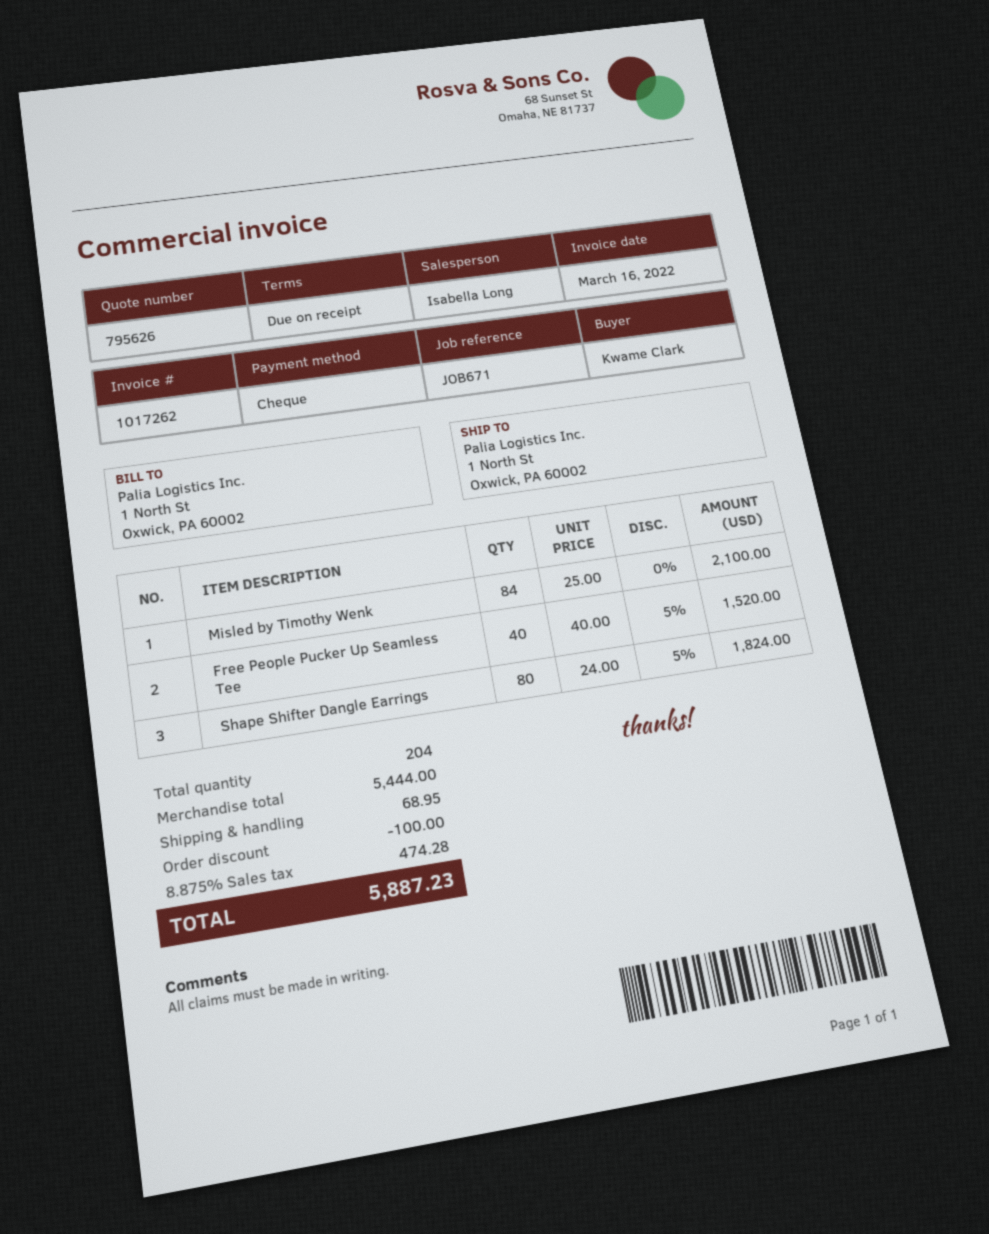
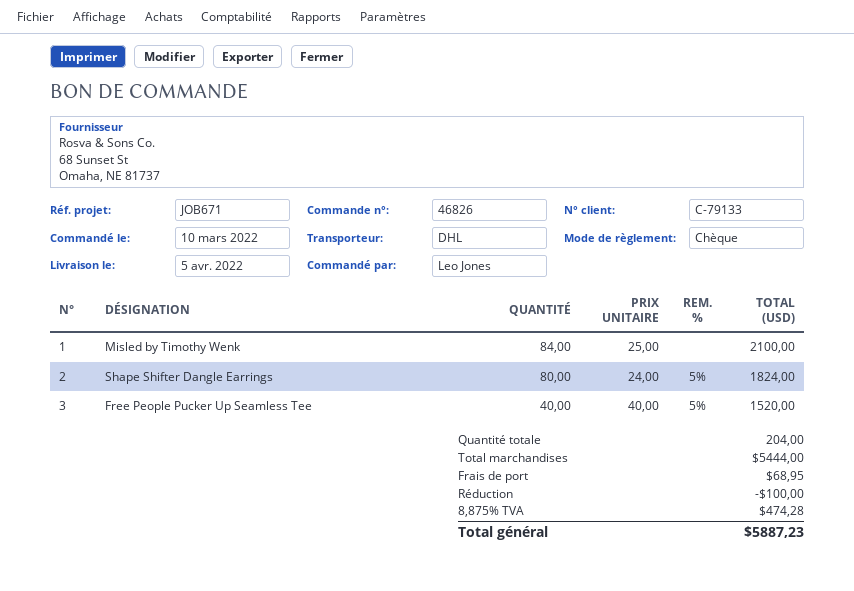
ordered by: Kwame Clark -> Leo Jones

